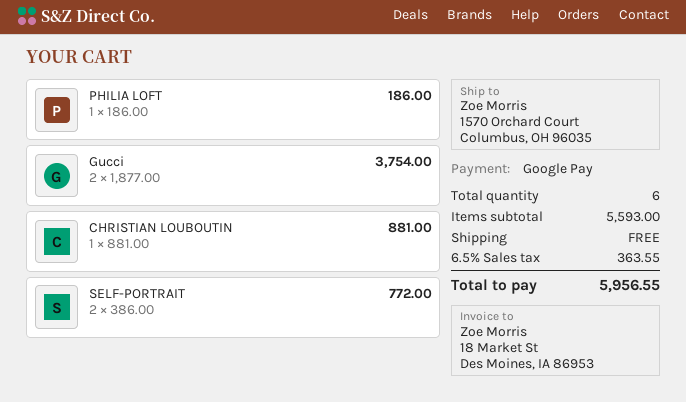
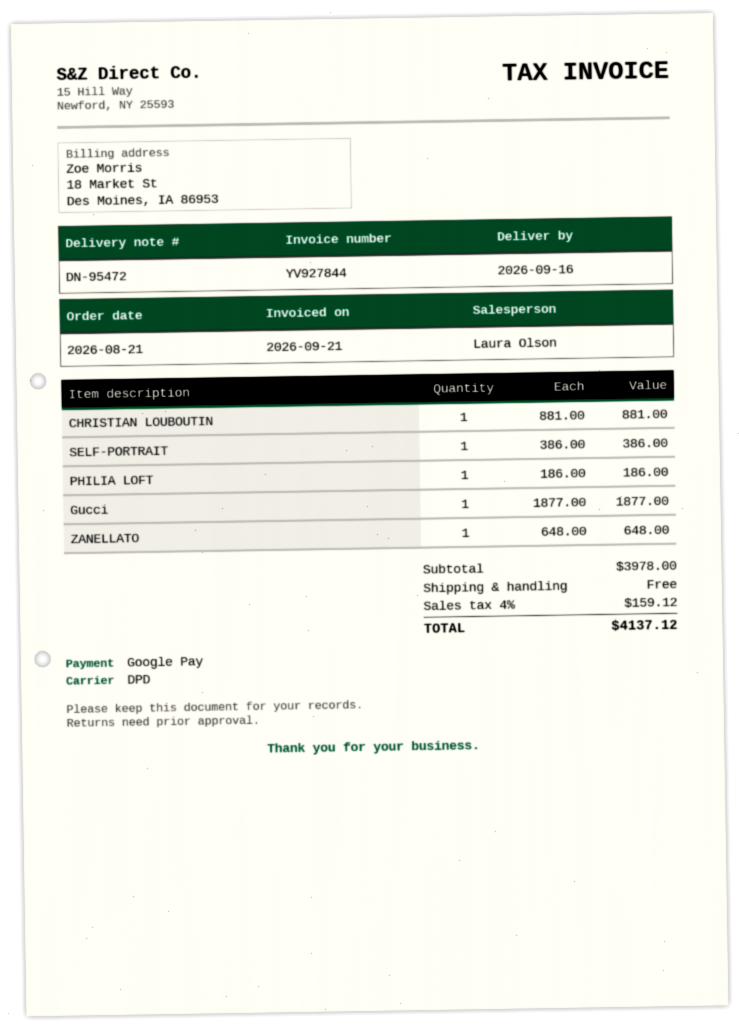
Gucci: 2 x 1877.00 = 3754.00 -> 1 x 1877.00 = 1877.00
SELF-PORTRAIT: 2 x 386.00 = 772.00 -> 1 x 386.00 = 386.00
ZANELLATO: none -> 1 x 648.00 = 648.00
subtotal: 5593.00 -> 3978.00
tax: 6.5% = 363.55 -> 4% = 159.12
total: 5956.55 -> 4137.12

